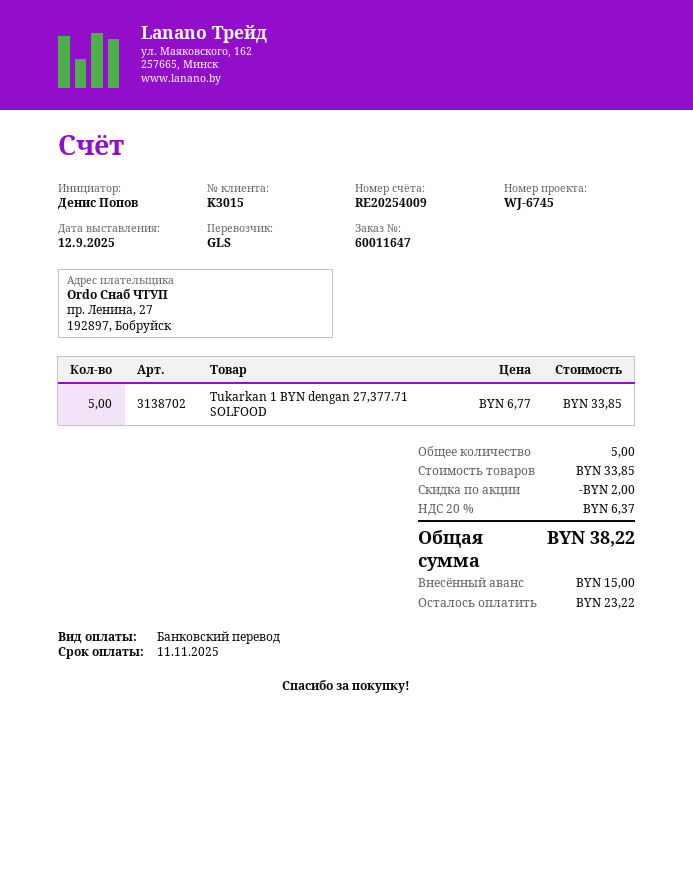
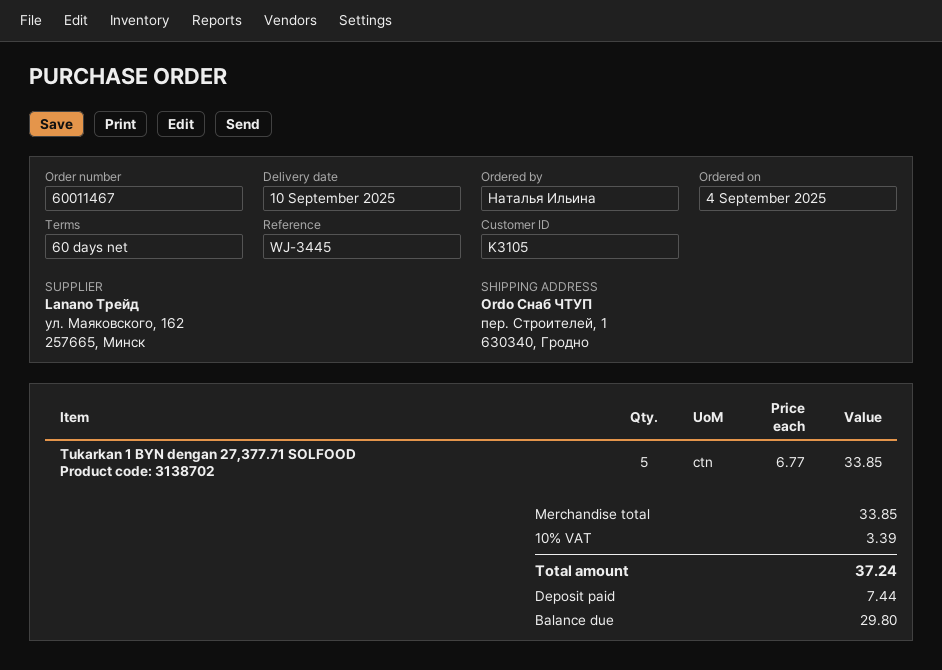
order number: 60011647 -> 60011467
customer number: K3015 -> K3105
reference: WJ-6745 -> WJ-3445
ordered by: Денис Попов -> Наталья Ильина
discount: 2.00 -> none
tax: 20% = 6.37 -> 10% = 3.39
total: 38.22 -> 37.24
deposit: 15.00 -> 7.44
balance: 23.22 -> 29.80

